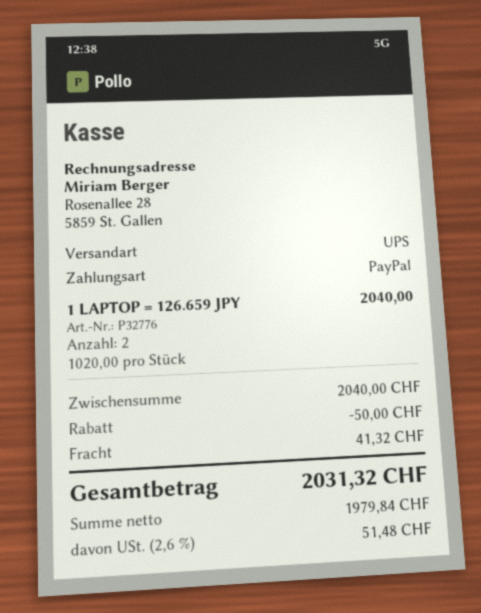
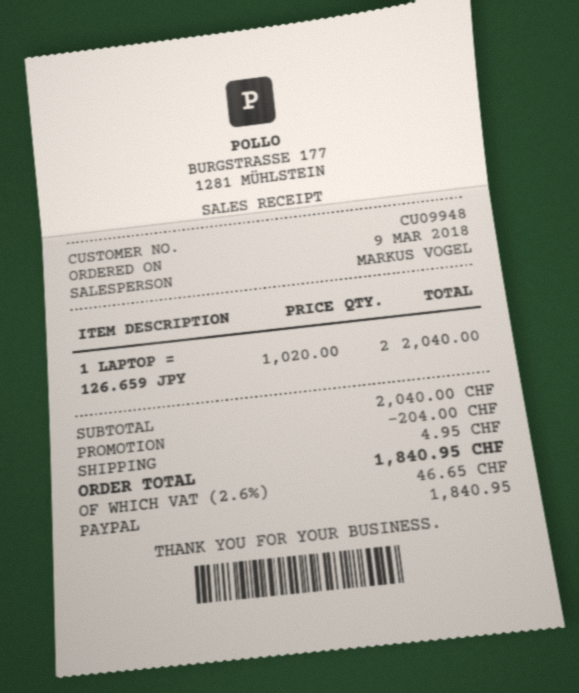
discount: 50.00 -> 204.00
shipping: 41.32 -> 4.95
tax: 2.6% = 51.48 -> 2.6% = 46.65
total: 2031.32 -> 1840.95

